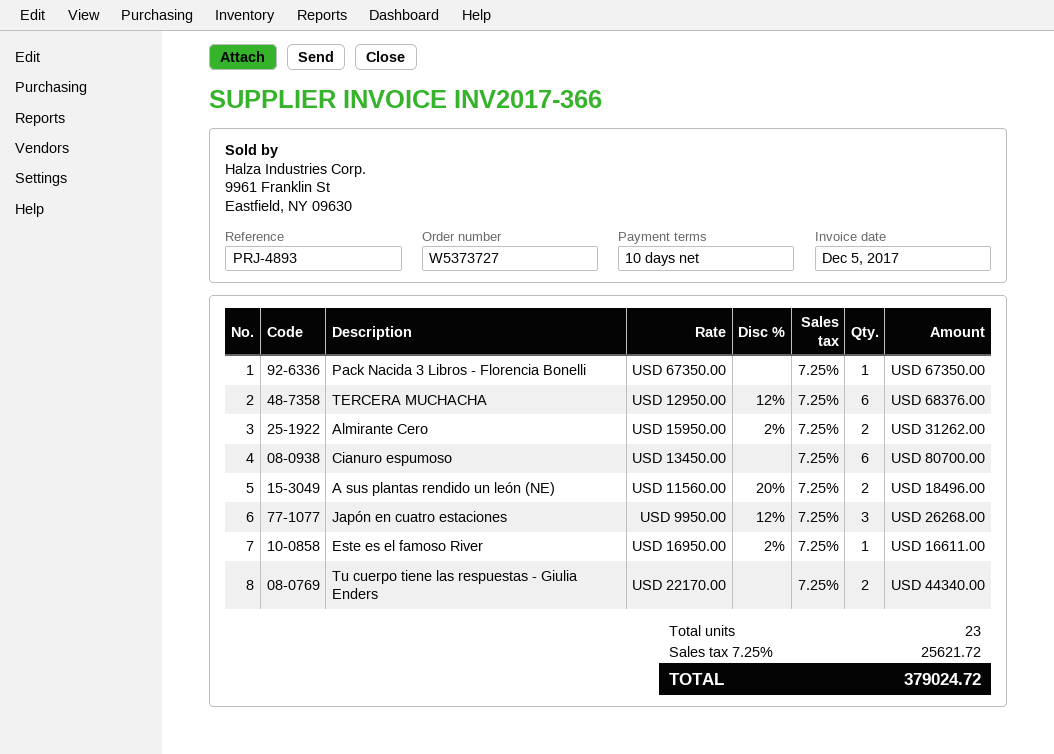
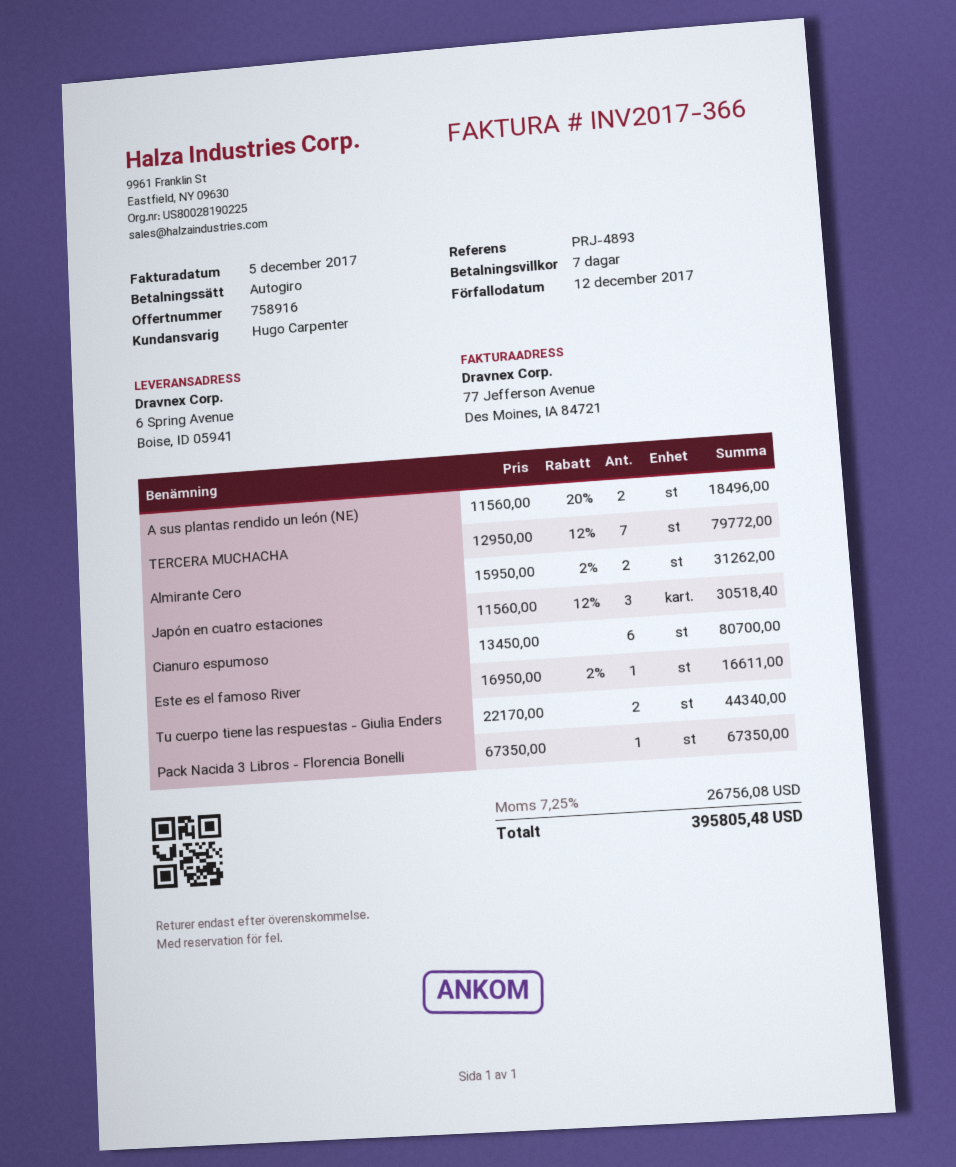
payment terms: 10 days -> 7 days
TERCERA MUCHACHA: 6 x 12950.00 - 12% = 68376.00 -> 7 x 12950.00 - 12% = 79772.00
Japón en cuatro estaciones: 3 x 9950.00 - 12% = 26268.00 -> 3 x 11560.00 - 12% = 30518.40
tax: 7.25% = 25621.72 -> 7.25% = 26756.08
total: 379024.72 -> 395805.48

